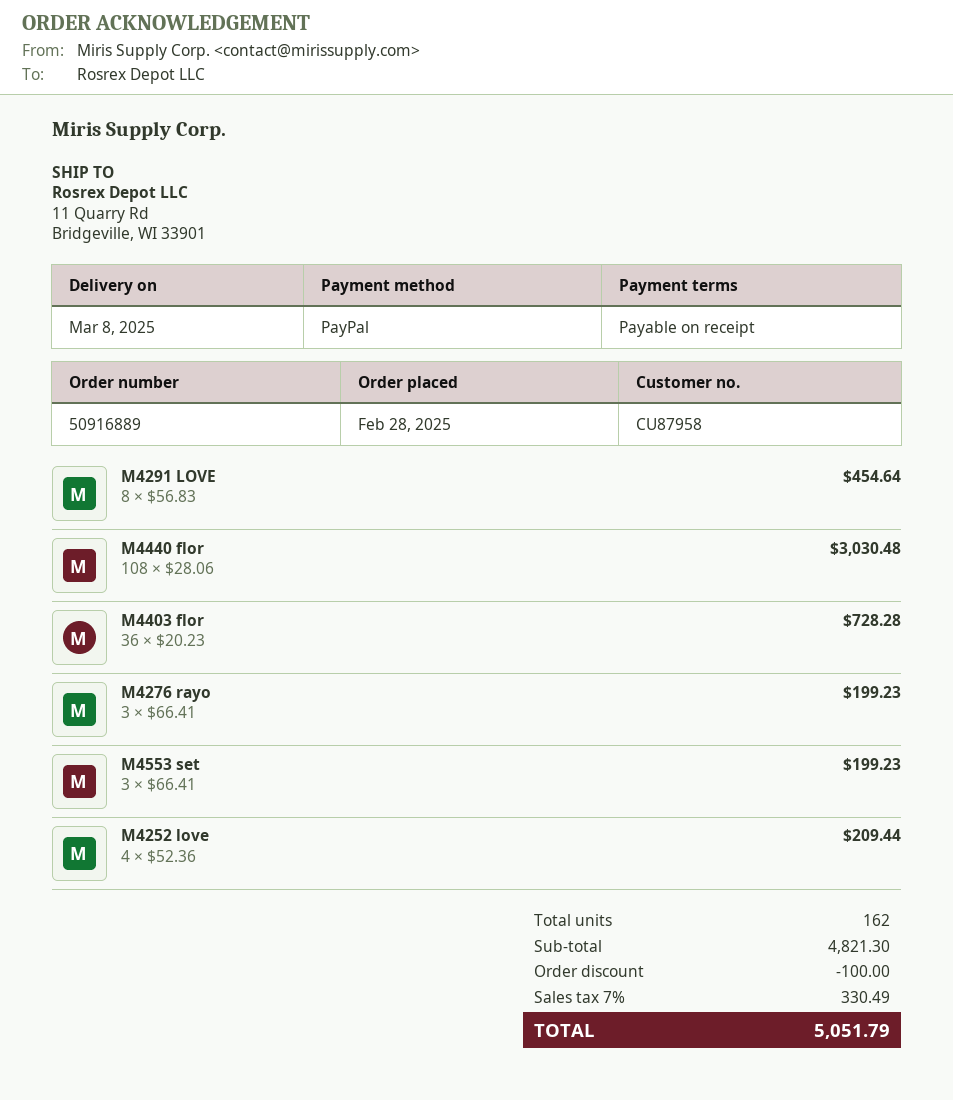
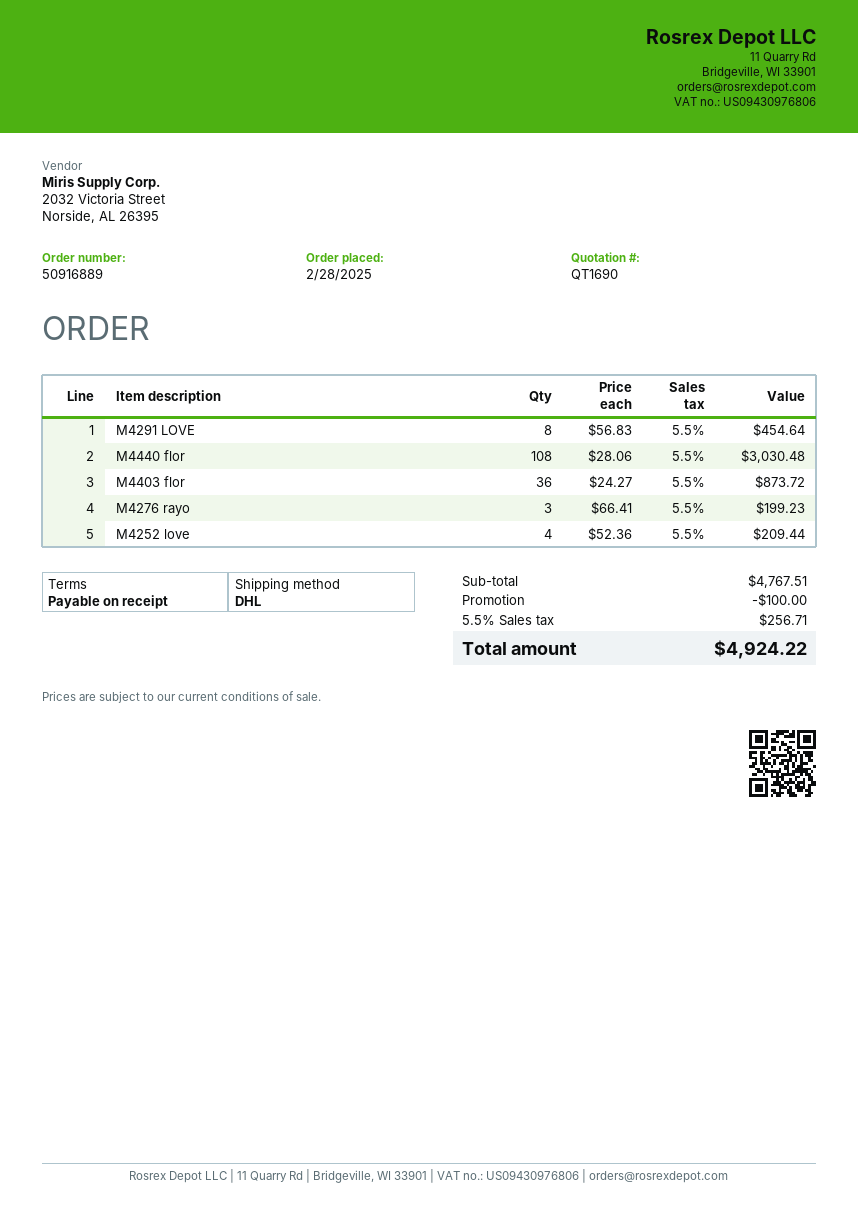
M4403 flor: 36 x 20.23 = 728.28 -> 36 x 24.27 = 873.72
M4553 set: 3 x 66.41 = 199.23 -> none
subtotal: 4821.30 -> 4767.51
tax: 7% = 330.49 -> 5.5% = 256.71
total: 5051.79 -> 4924.22

